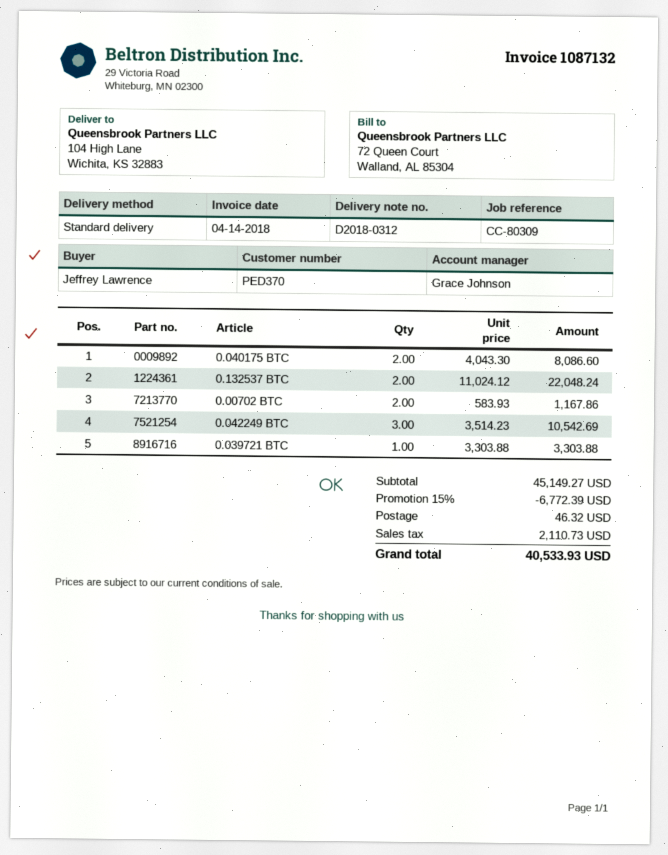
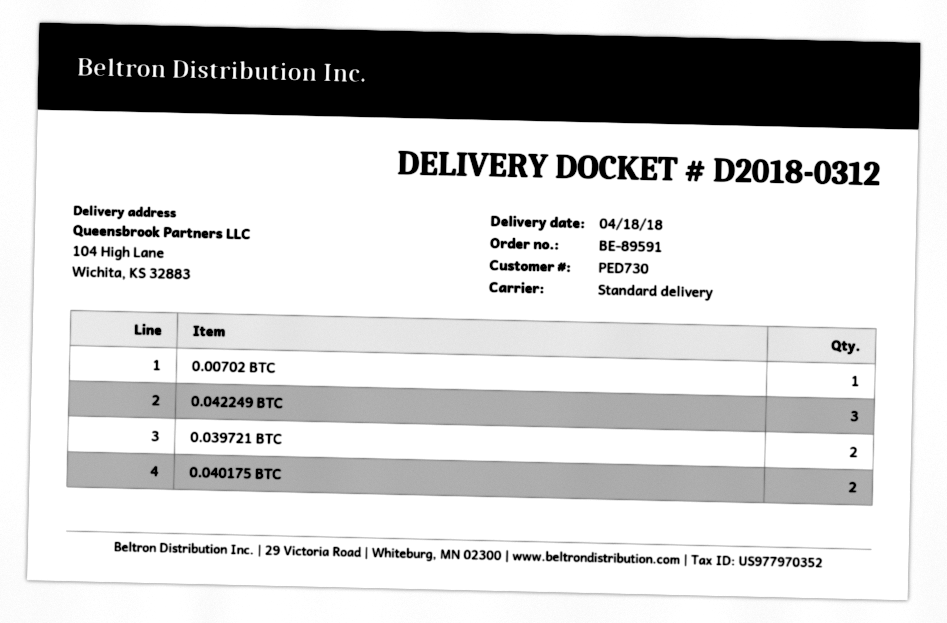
customer number: PED370 -> PED730
0.132537 BTC: 2 -> none
0.00702 BTC: 2 -> 1
0.039721 BTC: 1 -> 2

